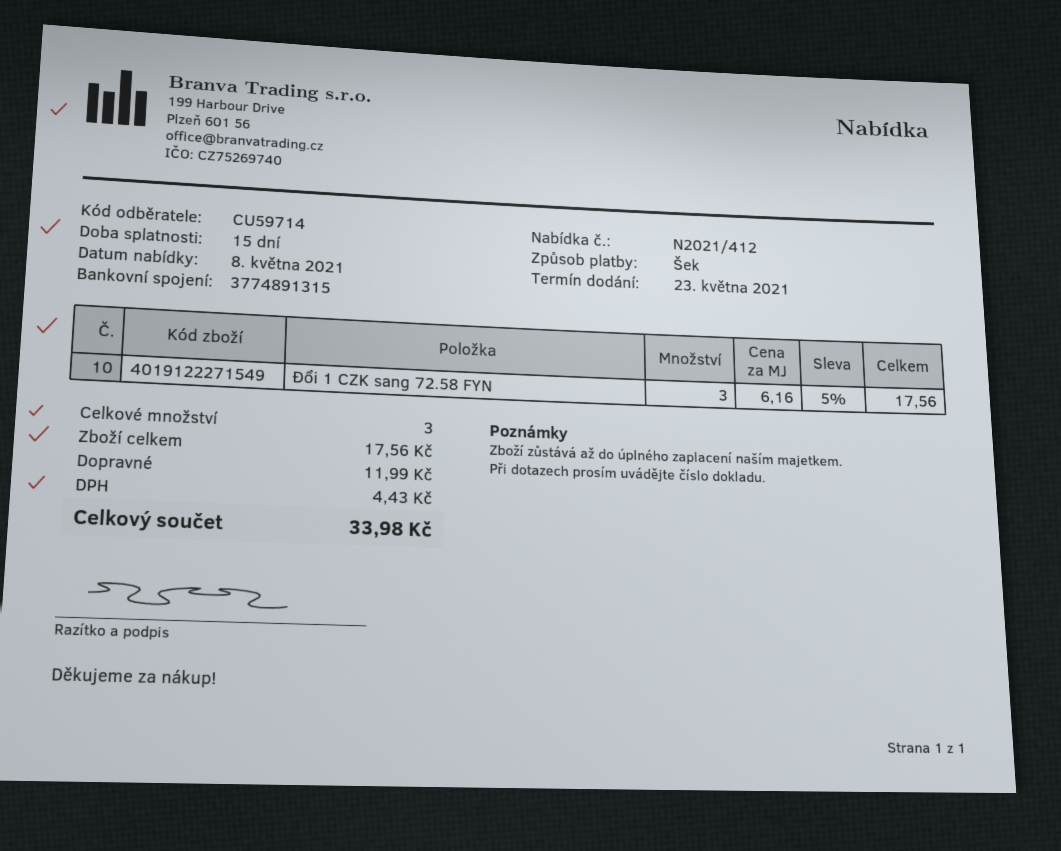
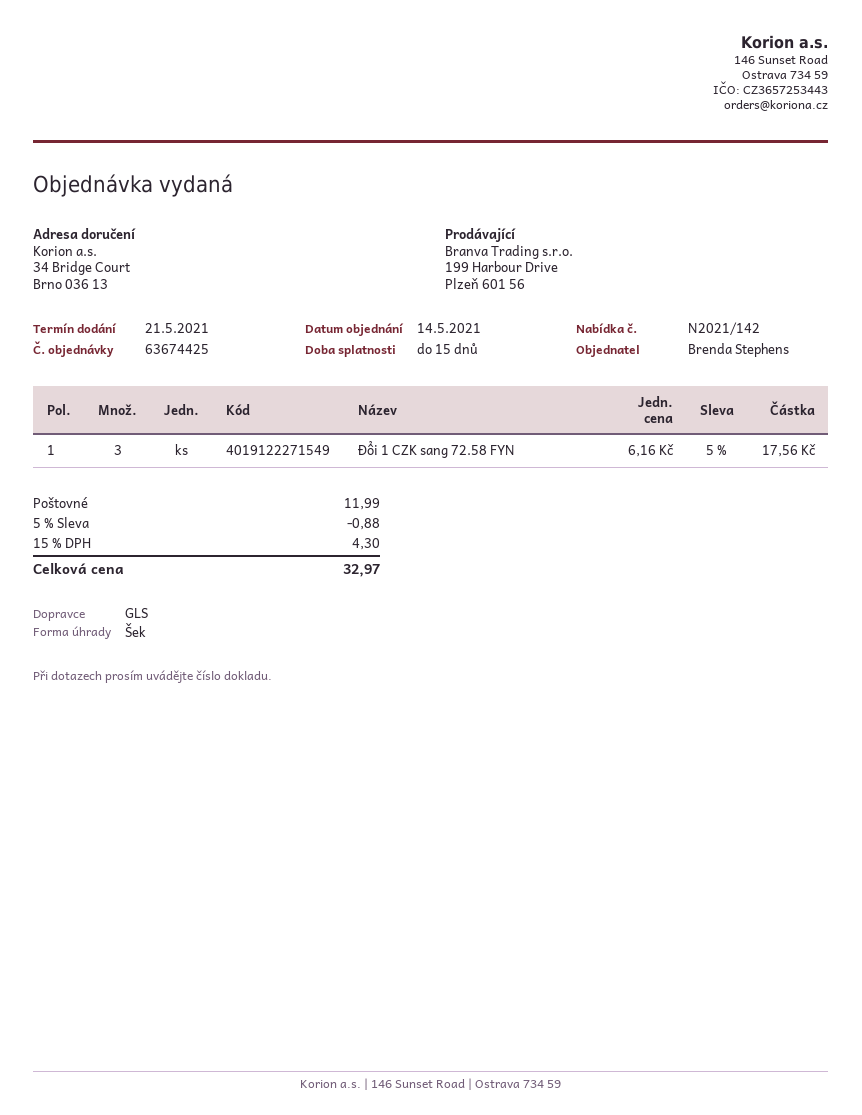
quote number: N2021/412 -> N2021/142
delivery date: 2021-05-23 -> 2021-05-21
discount: none -> 5% = 0.88
tax: 4.43 -> 4.30
total: 33.98 -> 32.97

